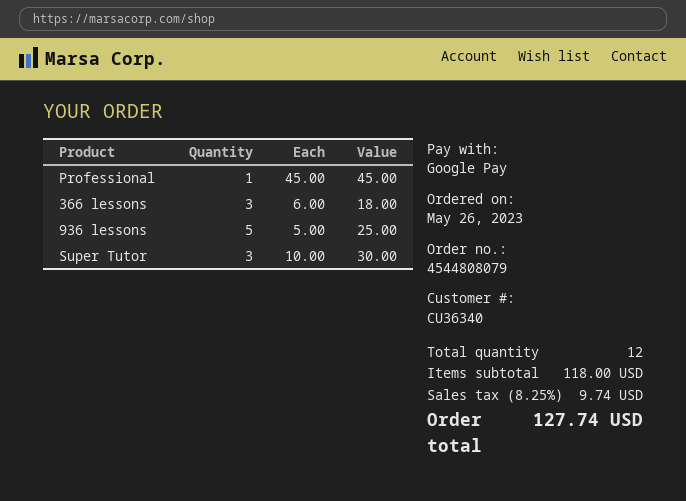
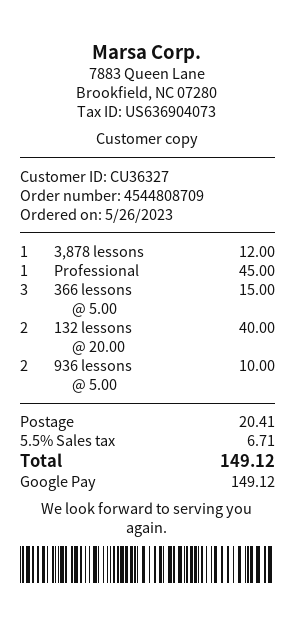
order number: 4544808079 -> 4544808709
customer number: CU36340 -> CU36327
366 lessons: 3 x 6.00 = 18.00 -> 3 x 5.00 = 15.00
936 lessons: 5 x 5.00 = 25.00 -> 2 x 5.00 = 10.00
Super Tutor: 3 x 10.00 = 30.00 -> none
3,878 lessons: none -> 1 x 12.00 = 12.00
132 lessons: none -> 2 x 20.00 = 40.00
shipping: none -> 20.41
tax: 8.25% = 9.74 -> 5.5% = 6.71
total: 127.74 -> 149.12

